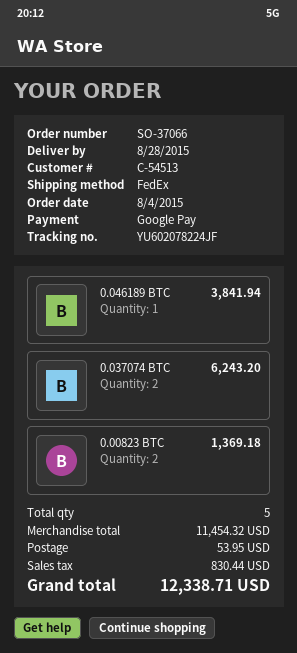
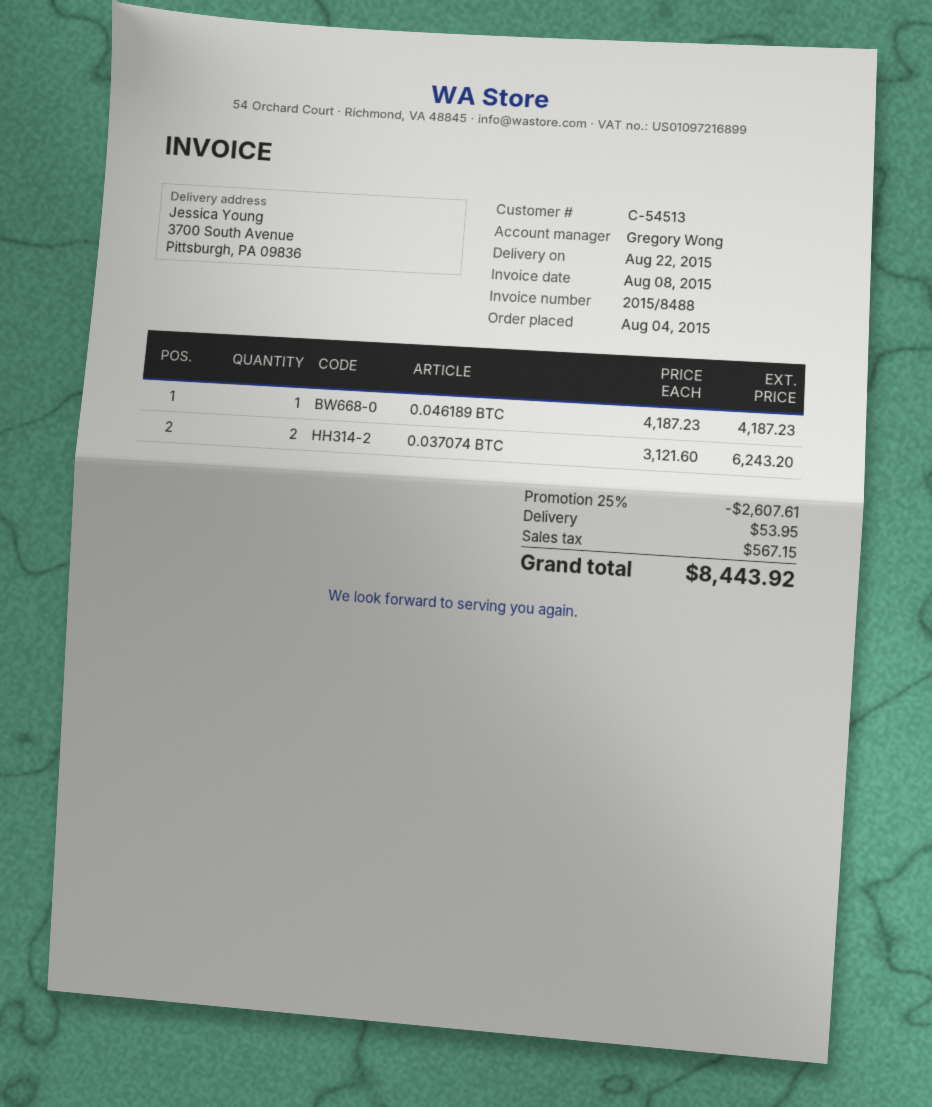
delivery date: 2015-08-28 -> 2015-08-22
0.046189 BTC: 1 for 3841.94 -> 1 for 4187.23
0.00823 BTC: 2 for 1369.18 -> none
discount: none -> 25% = 2607.61
tax: 830.44 -> 567.15
total: 12338.71 -> 8443.92

